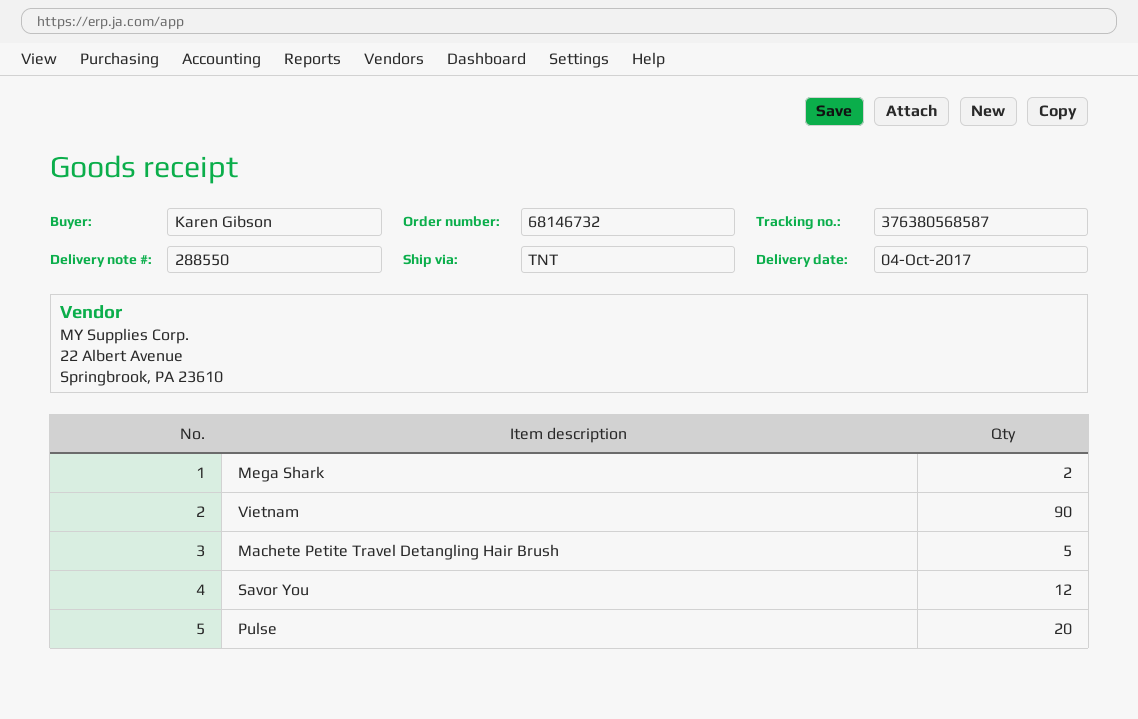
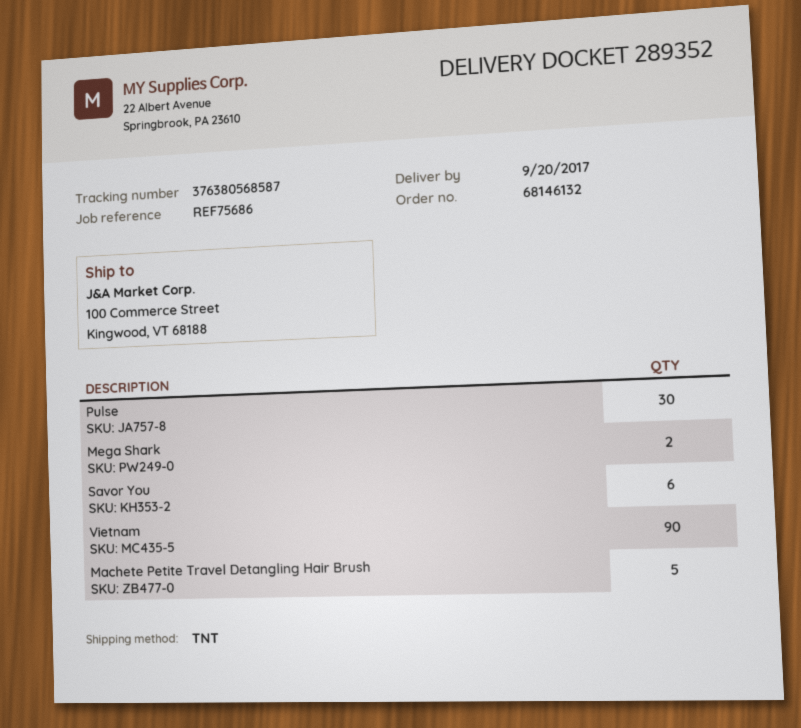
order number: 68146732 -> 68146132
delivery note number: 288550 -> 289352
delivery date: 2017-10-04 -> 2017-09-20
Savor You: 12 -> 6
Pulse: 20 -> 30

